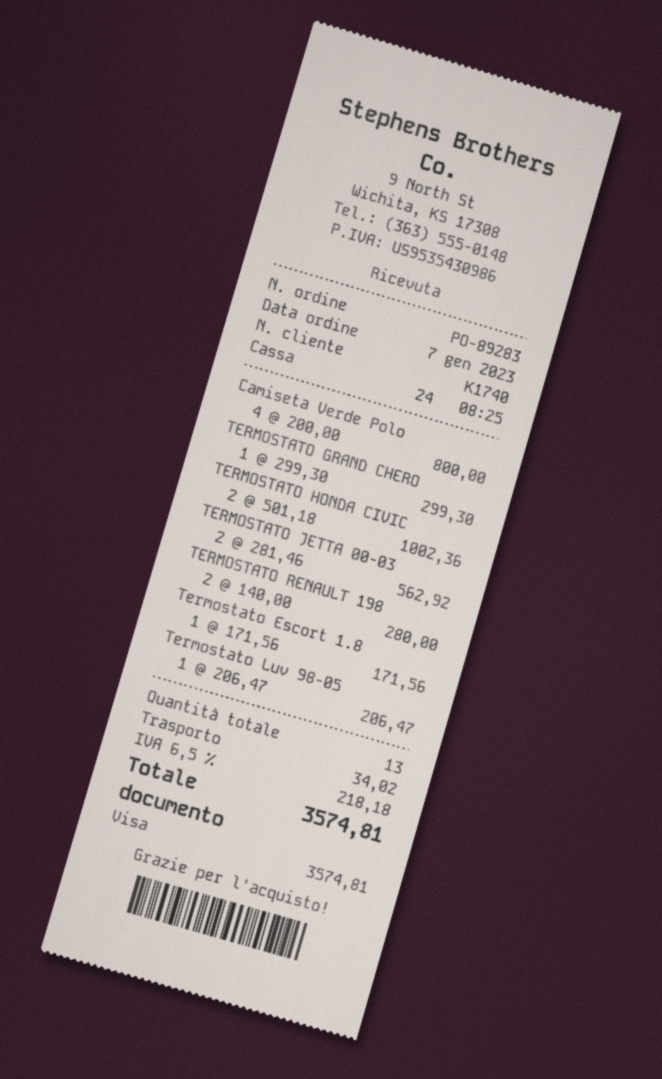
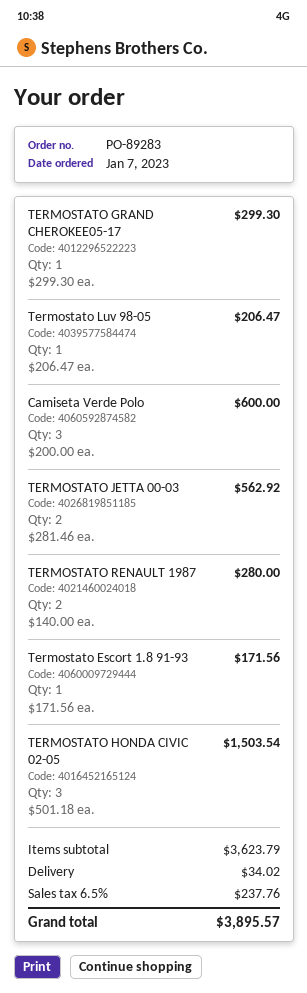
Camiseta Verde Polo: 4 x 200.00 = 800.00 -> 3 x 200.00 = 600.00
TERMOSTATO HONDA CIVIC: 2 x 501.18 = 1002.36 -> 3 x 501.18 = 1503.54
tax: 6.5% = 218.18 -> 6.5% = 237.76
total: 3574.81 -> 3895.57

